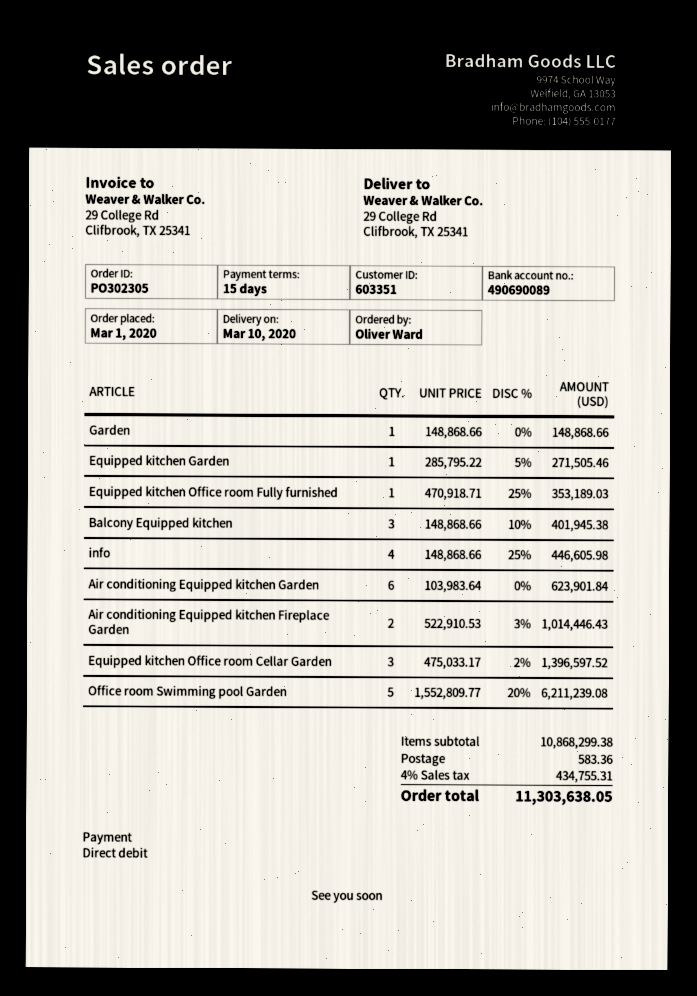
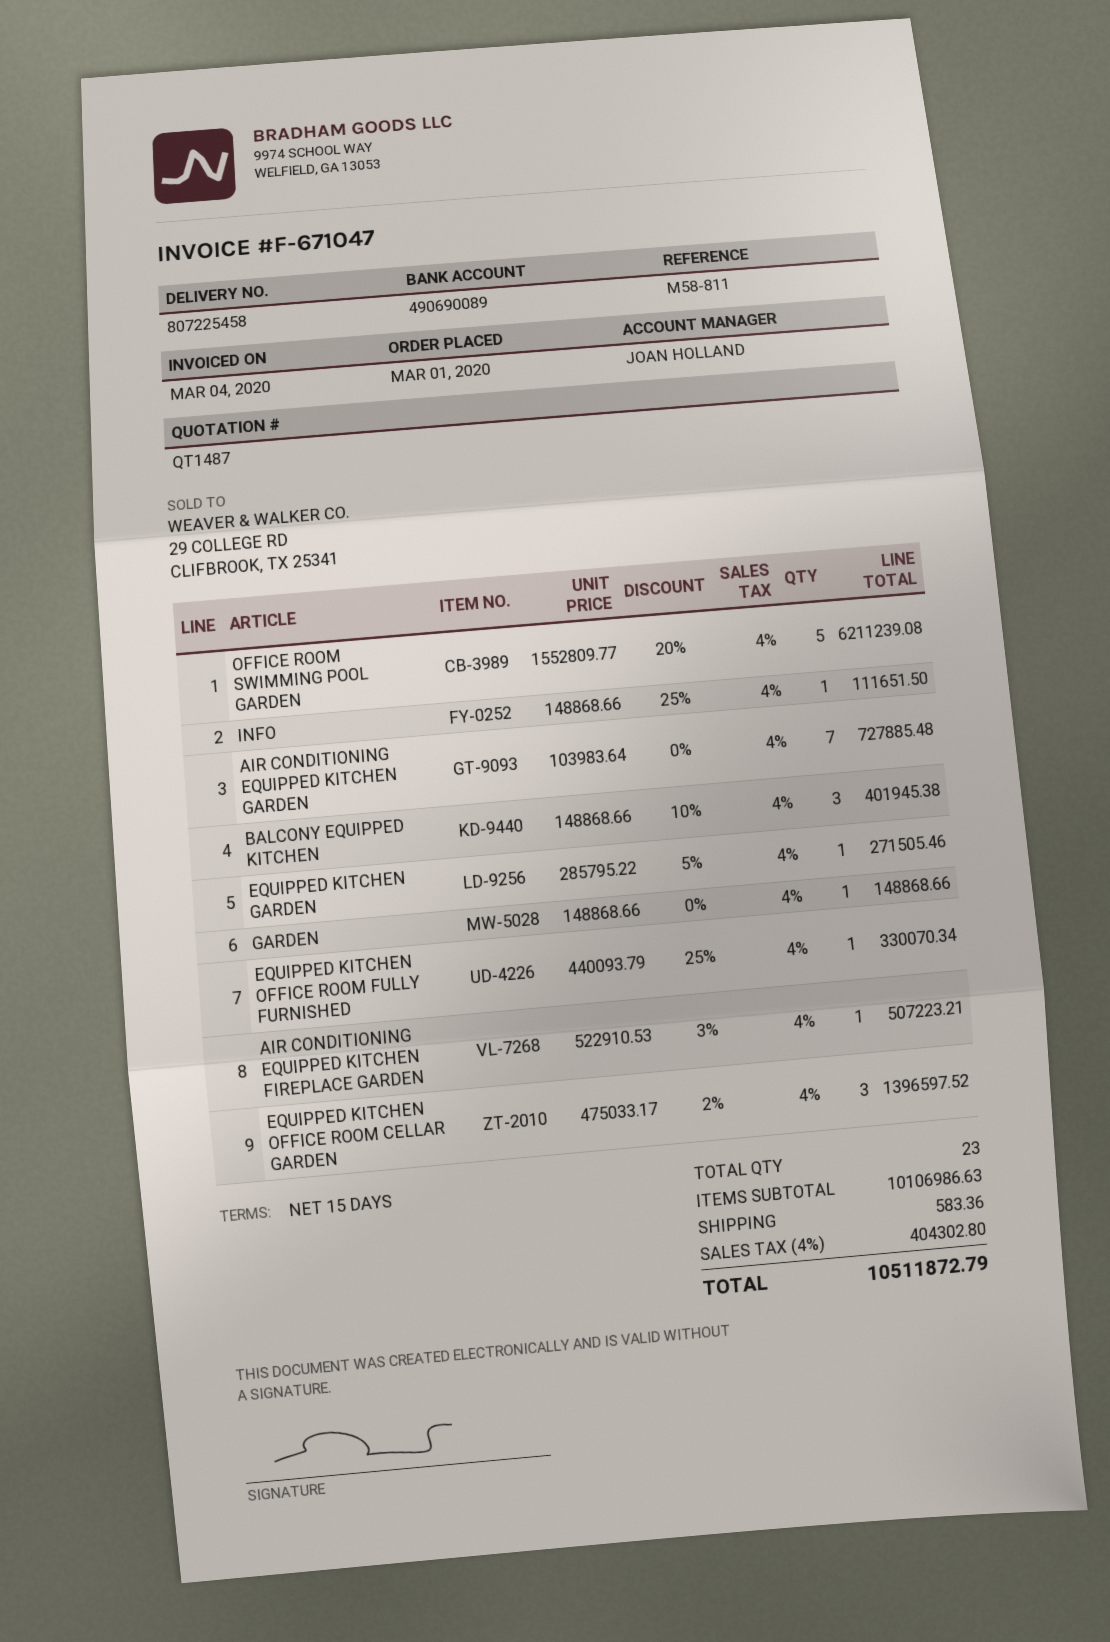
Equipped kitchen Office room Fully furnished: 1 x 470918.71 - 25% = 353189.03 -> 1 x 440093.79 - 25% = 330070.34
info: 4 x 148868.66 - 25% = 446605.98 -> 1 x 148868.66 - 25% = 111651.50
Air conditioning Equipped kitchen Garden: 6 x 103983.64 = 623901.84 -> 7 x 103983.64 = 727885.48
Air conditioning Equipped kitchen Fireplace Garden: 2 x 522910.53 - 3% = 1014446.43 -> 1 x 522910.53 - 3% = 507223.21
subtotal: 10868299.38 -> 10106986.63
tax: 4% = 434755.31 -> 4% = 404302.80
total: 11303638.05 -> 10511872.79

